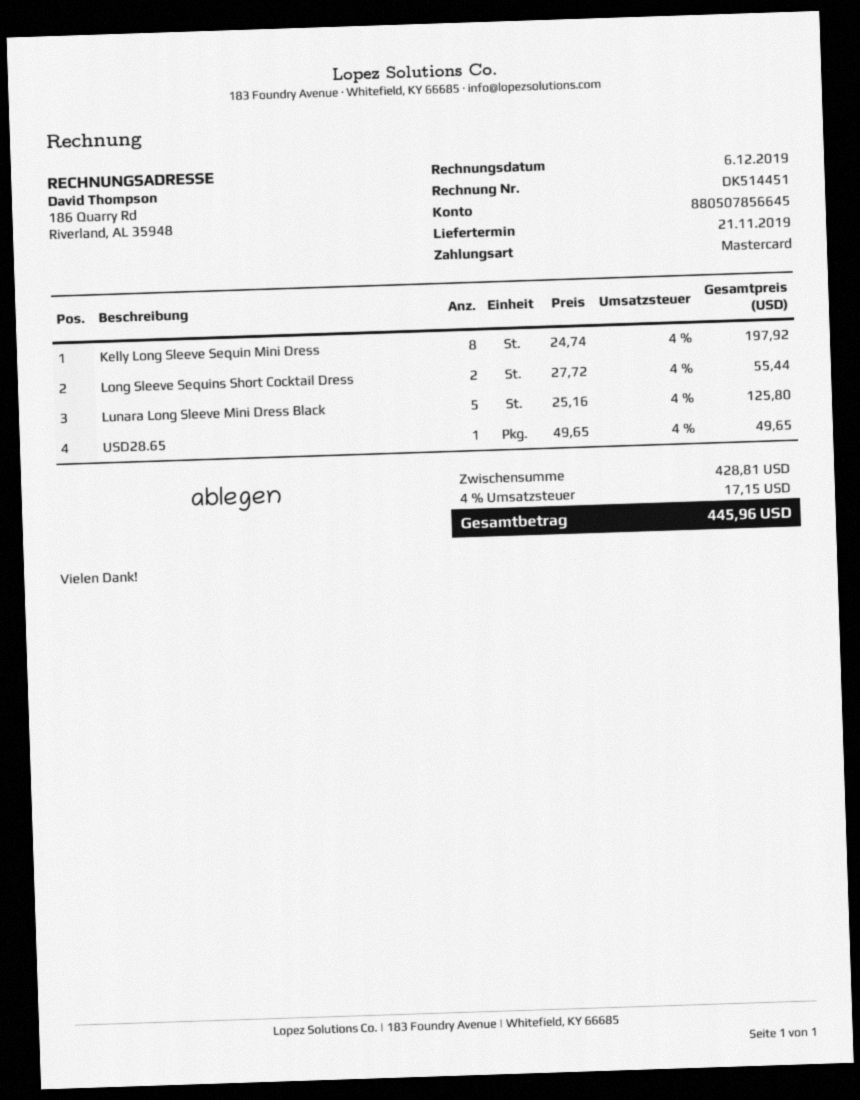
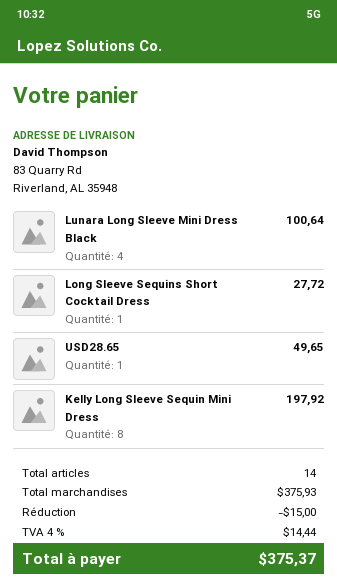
Long Sleeve Sequins Short Cocktail Dress: 2 for 55.44 -> 1 for 27.72
Lunara Long Sleeve Mini Dress Black: 5 for 125.80 -> 4 for 100.64
subtotal: 428.81 -> 375.93
discount: none -> 15.00
tax: 4% = 17.15 -> 4% = 14.44
total: 445.96 -> 375.37

